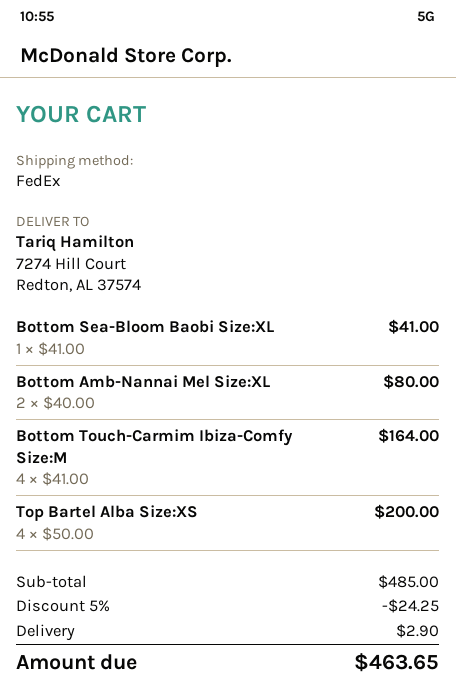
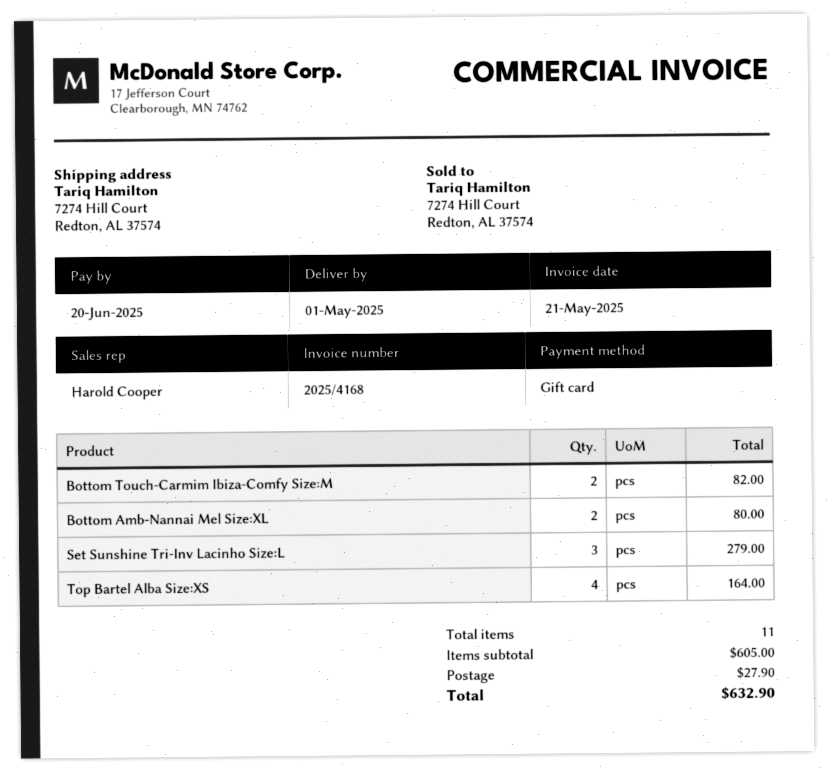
Bottom Sea-Bloom Baobi Size:XL: 1 for 41.00 -> none
Bottom Touch-Carmim Ibiza-Comfy Size:M: 4 for 164.00 -> 2 for 82.00
Top Bartel Alba Size:XS: 4 for 200.00 -> 4 for 164.00
Set Sunshine Tri-Inv Lacinho Size:L: none -> 3 for 279.00
subtotal: 485.00 -> 605.00
discount: 5% = 24.25 -> none
shipping: 2.90 -> 27.90
total: 463.65 -> 632.90

